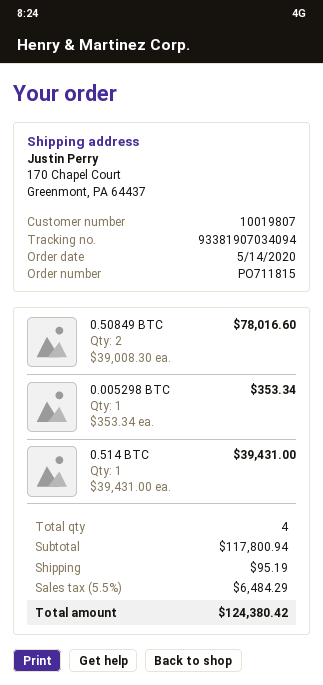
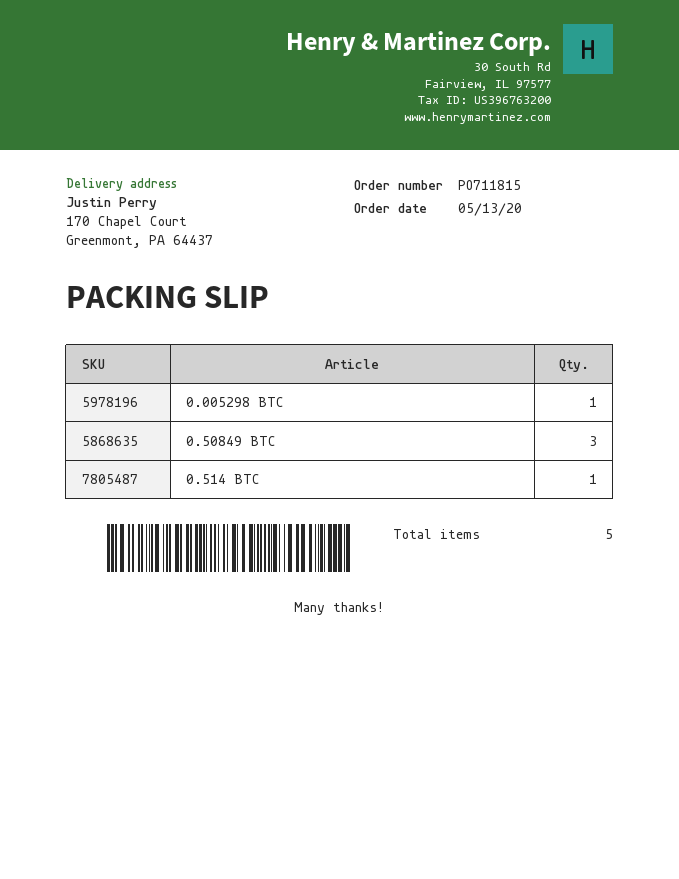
order date: 2020-05-14 -> 2020-05-13
0.50849 BTC: 2 -> 3
total quantity: 4 -> 5

